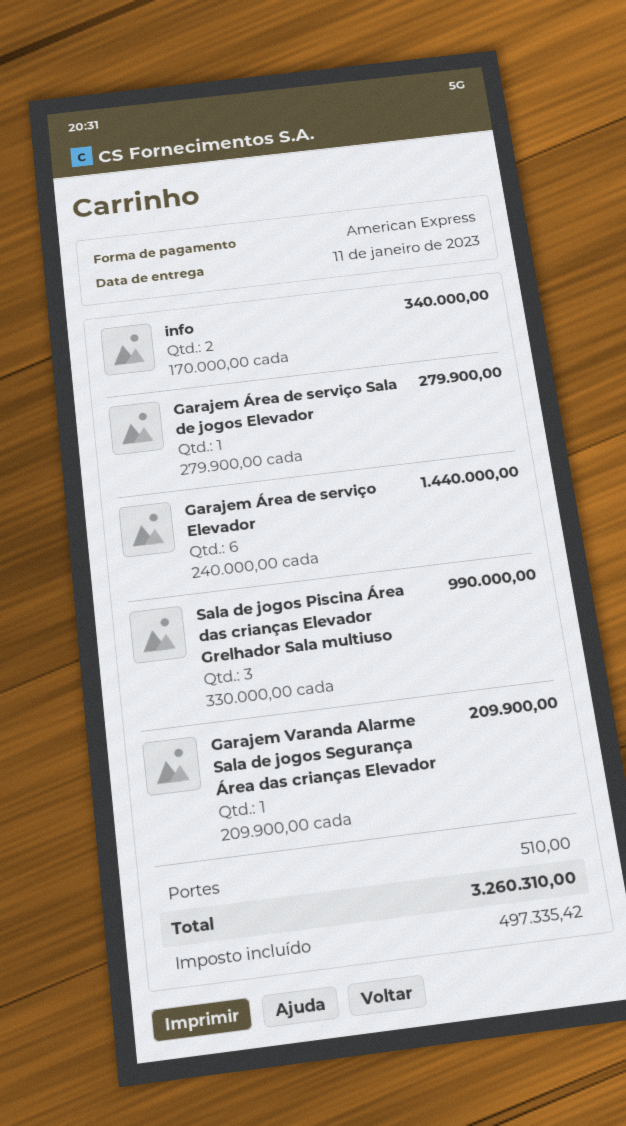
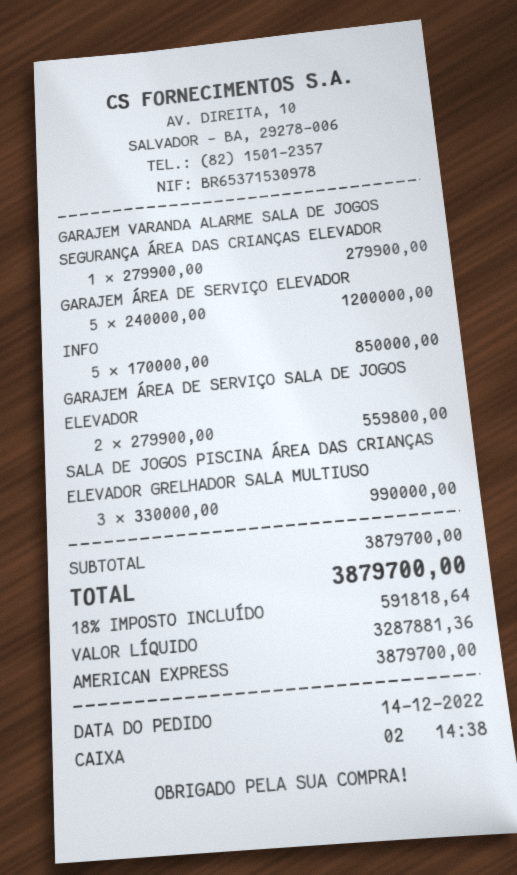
info: 2 x 170000.00 = 340000.00 -> 5 x 170000.00 = 850000.00
Garajem Área de serviço Sala de jogos Elevador: 1 x 279900.00 = 279900.00 -> 2 x 279900.00 = 559800.00
Garajem Área de serviço Elevador: 6 x 240000.00 = 1440000.00 -> 5 x 240000.00 = 1200000.00
Garajem Varanda Alarme Sala de jogos Segurança Área das crianças Elevador: 1 x 209900.00 = 209900.00 -> 1 x 279900.00 = 279900.00
shipping: 510.00 -> none
tax: 497335.42 -> 591818.64
total: 3260310.00 -> 3879700.00

